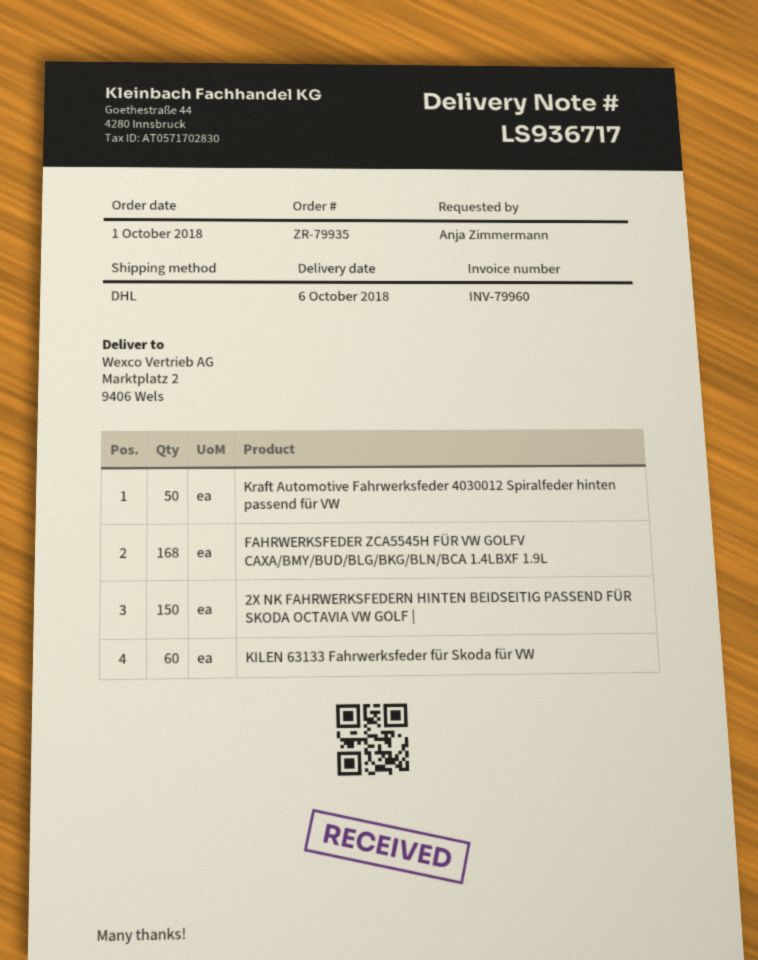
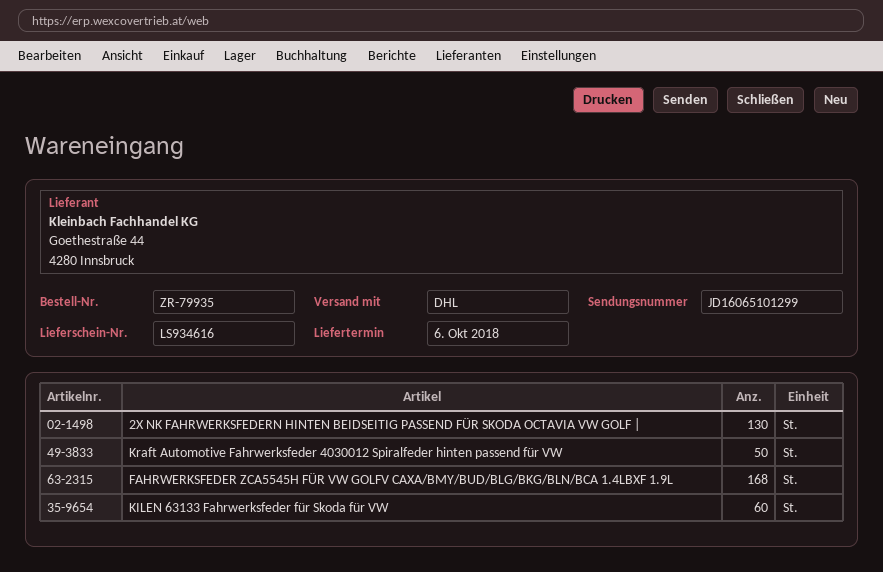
delivery note number: LS936717 -> LS934616
2X NK FAHRWERKSFEDERN HINTEN BEIDSEITIG PASSEND FÜR SKODA OCTAVIA VW GOLF |: 150 -> 130

